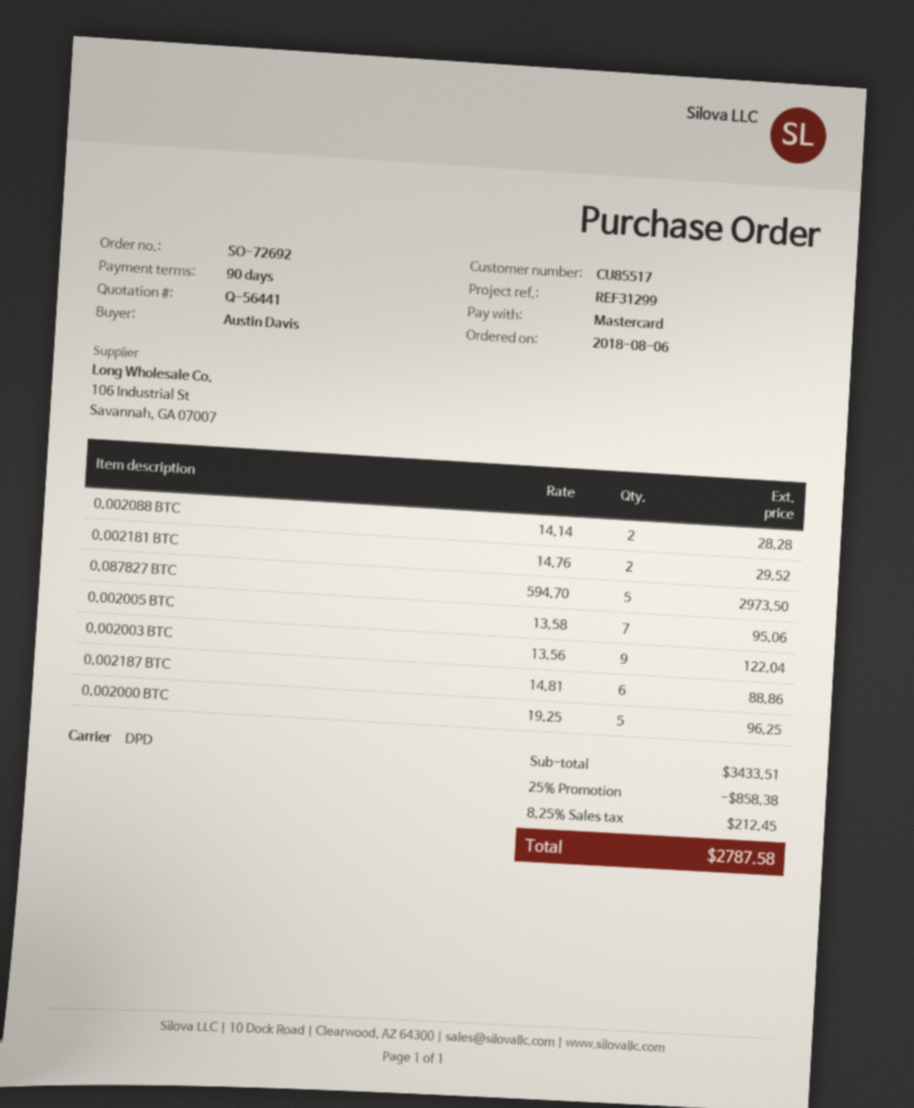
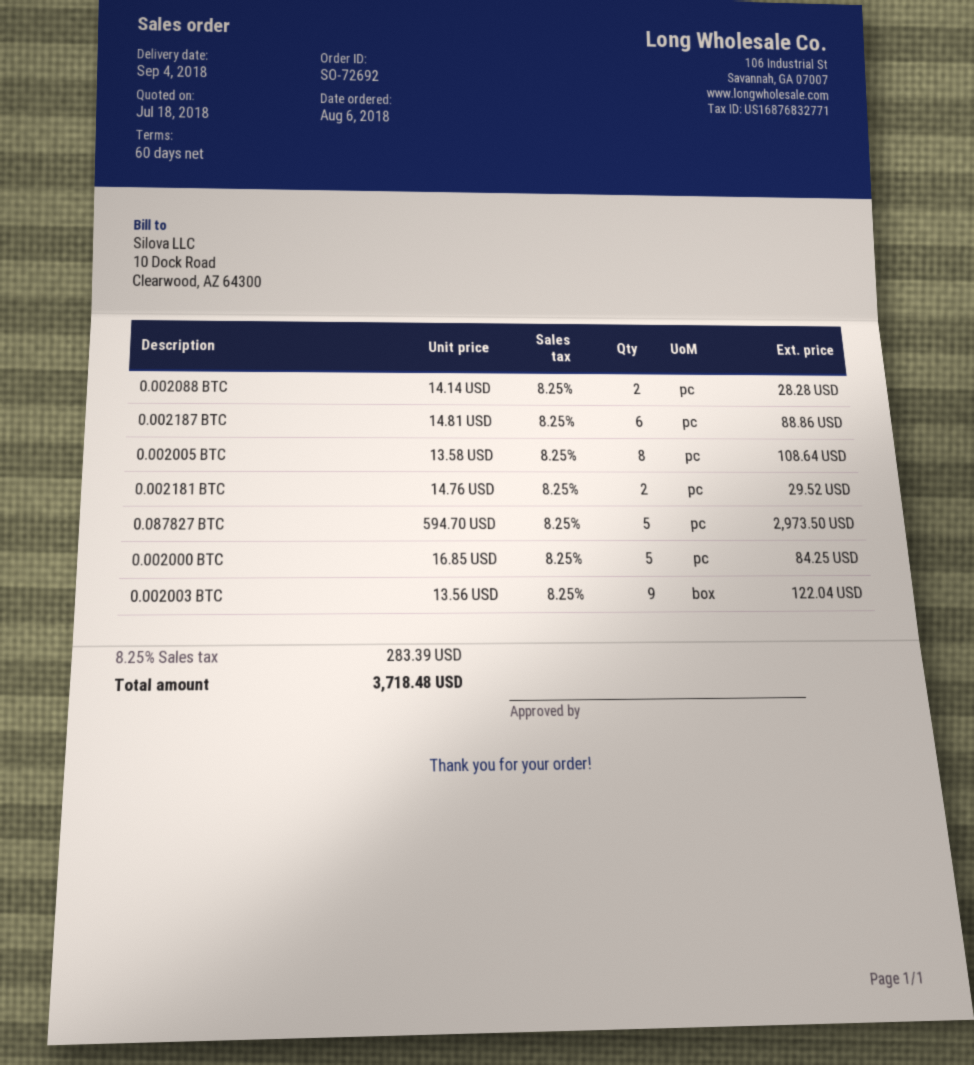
payment terms: 90 days -> 60 days
0.002005 BTC: 7 x 13.58 = 95.06 -> 8 x 13.58 = 108.64
0.002000 BTC: 5 x 19.25 = 96.25 -> 5 x 16.85 = 84.25
discount: 25% = 858.38 -> none
tax: 8.25% = 212.45 -> 8.25% = 283.39
total: 2787.58 -> 3718.48

